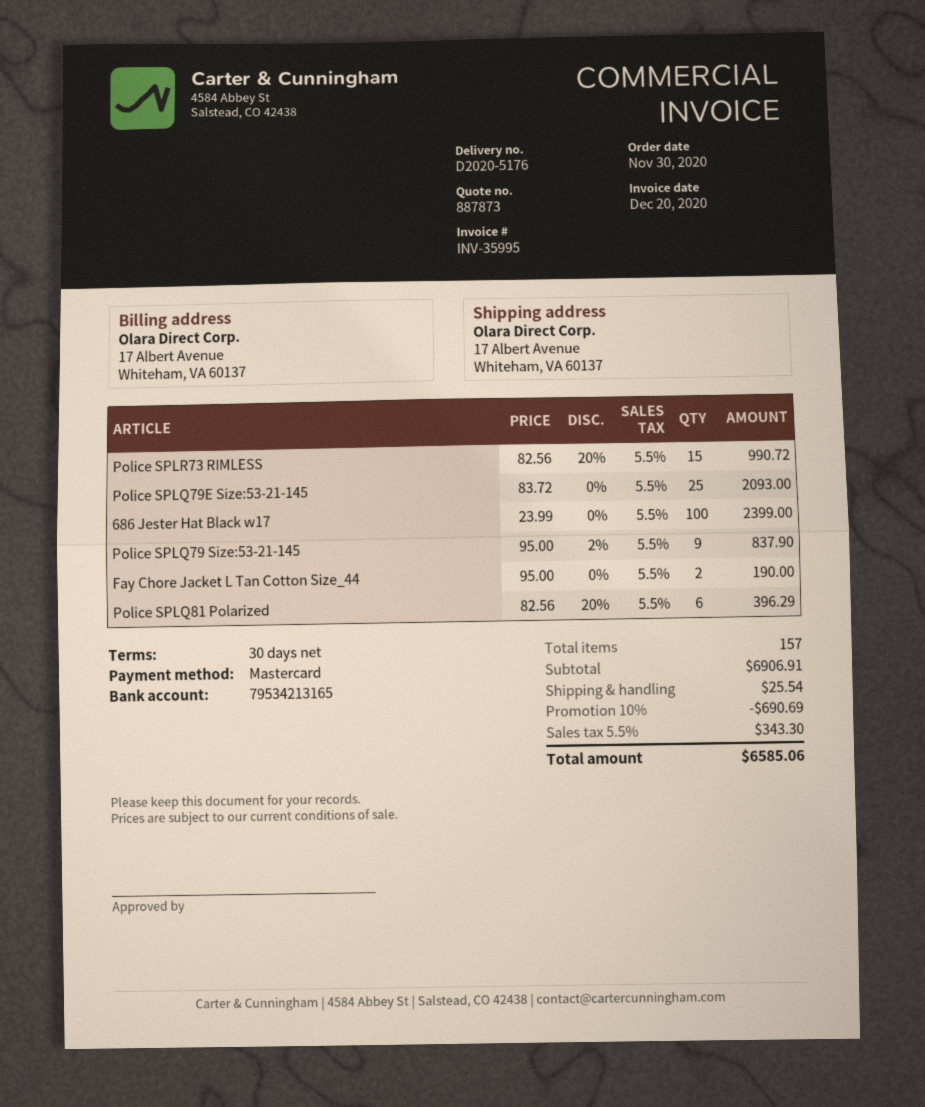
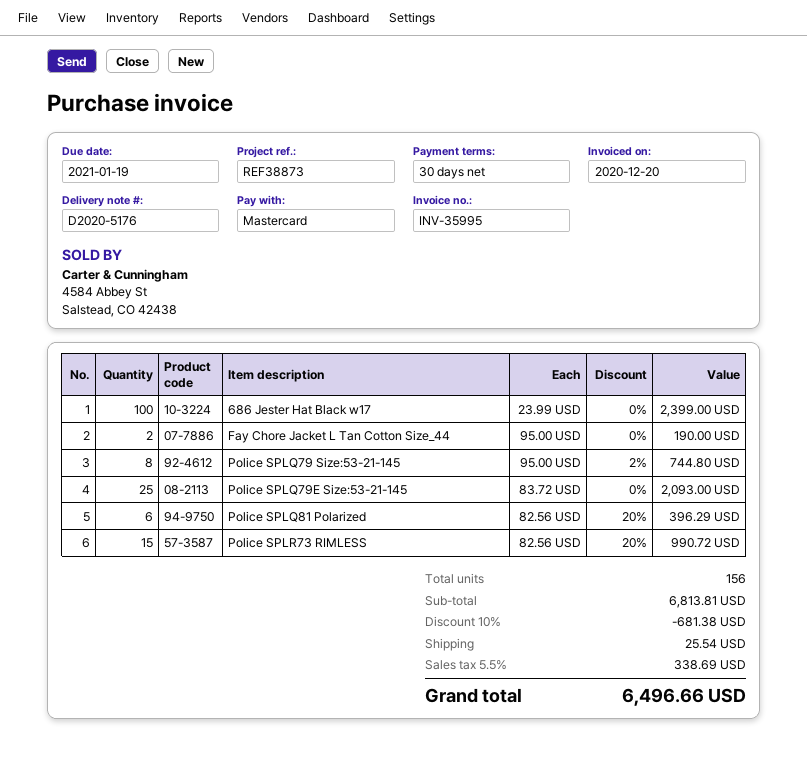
Police SPLQ79 Size:53-21-145: 9 x 95.00 - 2% = 837.90 -> 8 x 95.00 - 2% = 744.80
total quantity: 157 -> 156
subtotal: 6906.91 -> 6813.81
discount: 10% = 690.69 -> 10% = 681.38
tax: 5.5% = 343.30 -> 5.5% = 338.69
total: 6585.06 -> 6496.66

